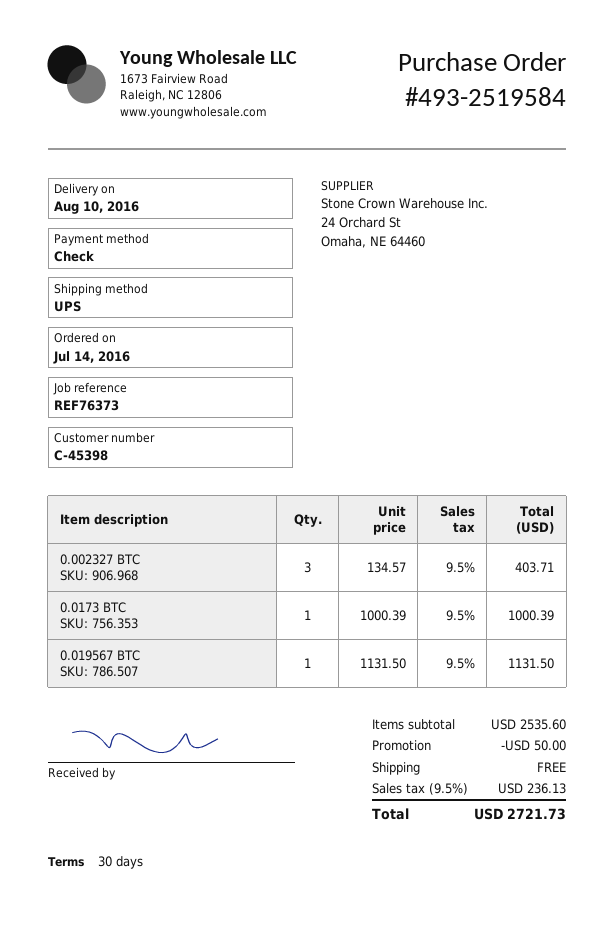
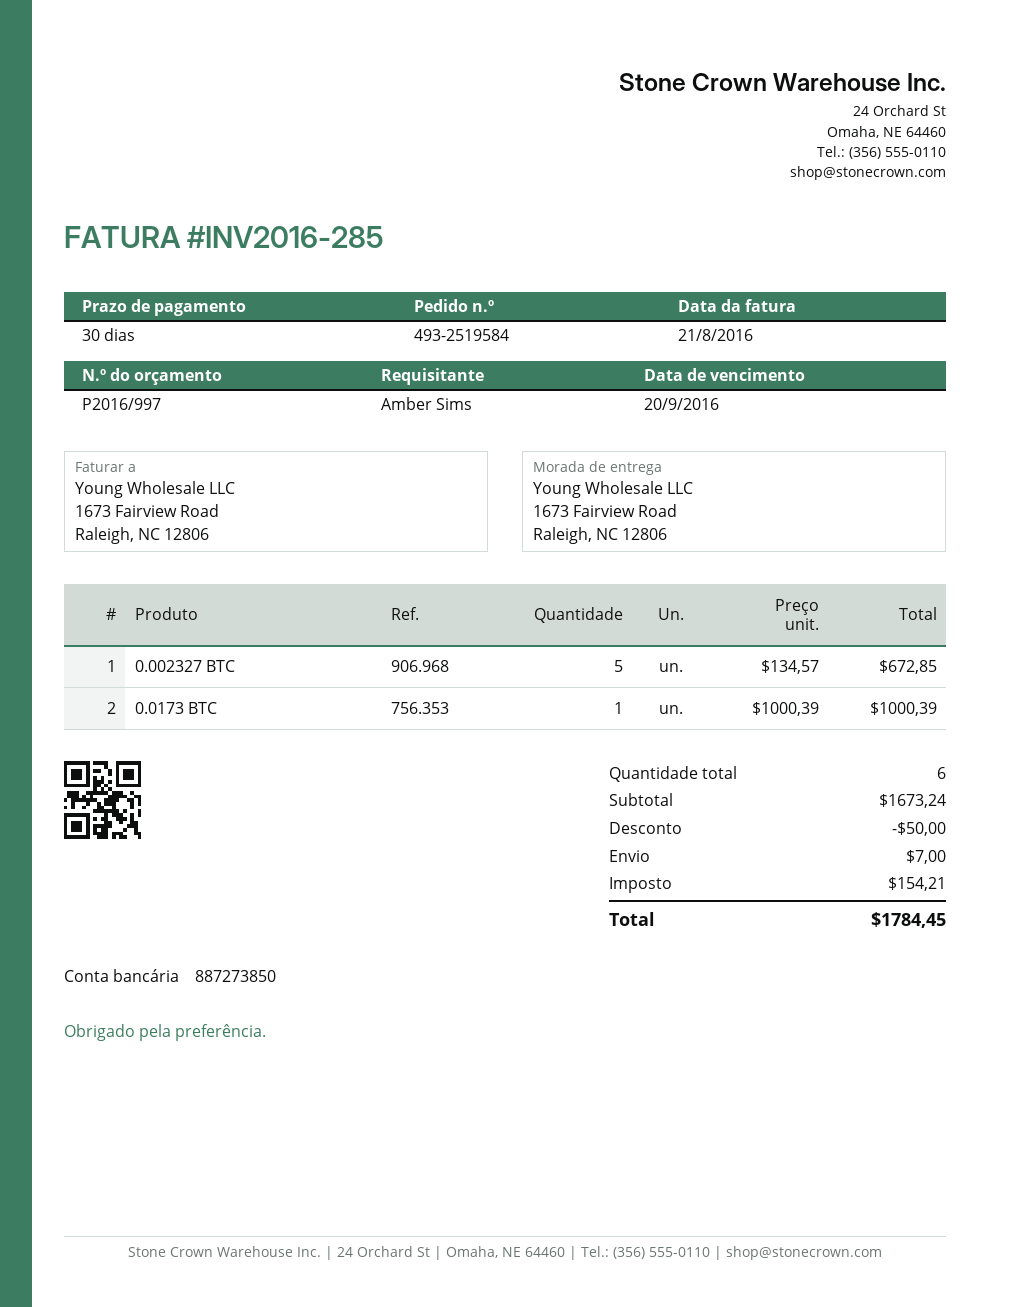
0.002327 BTC: 3 x 134.57 = 403.71 -> 5 x 134.57 = 672.85
0.019567 BTC: 1 x 1131.50 = 1131.50 -> none
subtotal: 2535.60 -> 1673.24
shipping: 0.00 -> 7.00
tax: 236.13 -> 154.21
total: 2721.73 -> 1784.45

